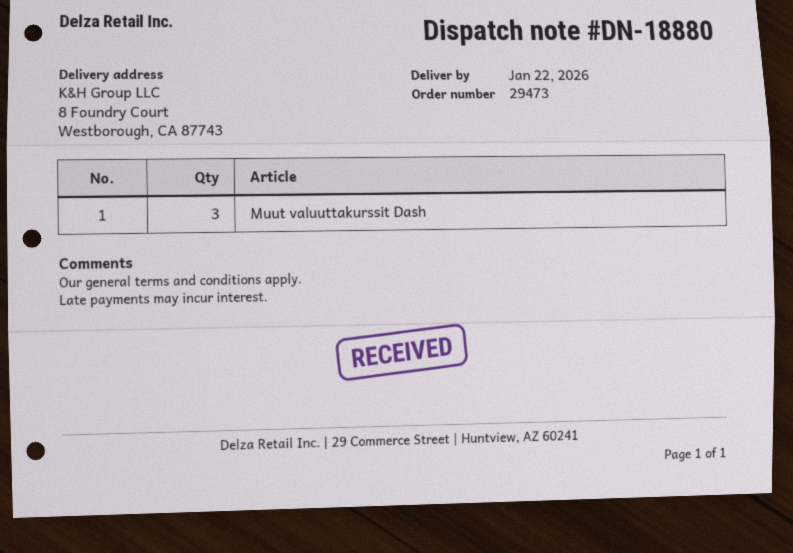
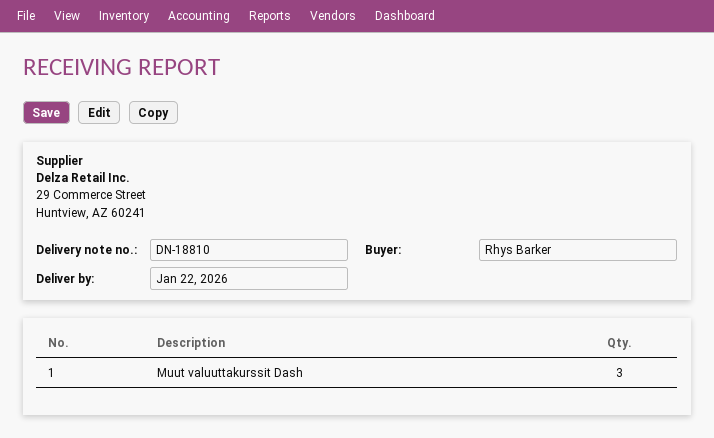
delivery note number: DN-18880 -> DN-18810

